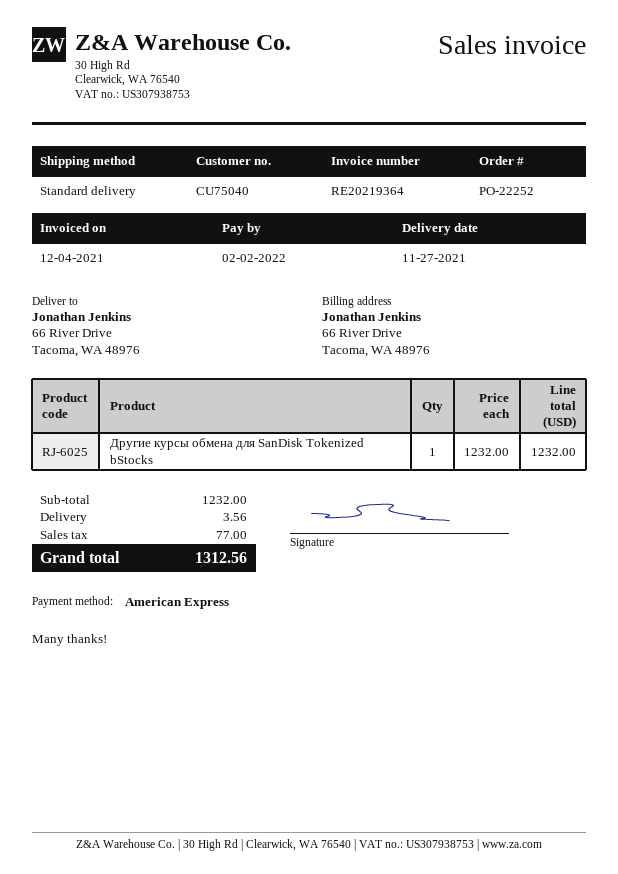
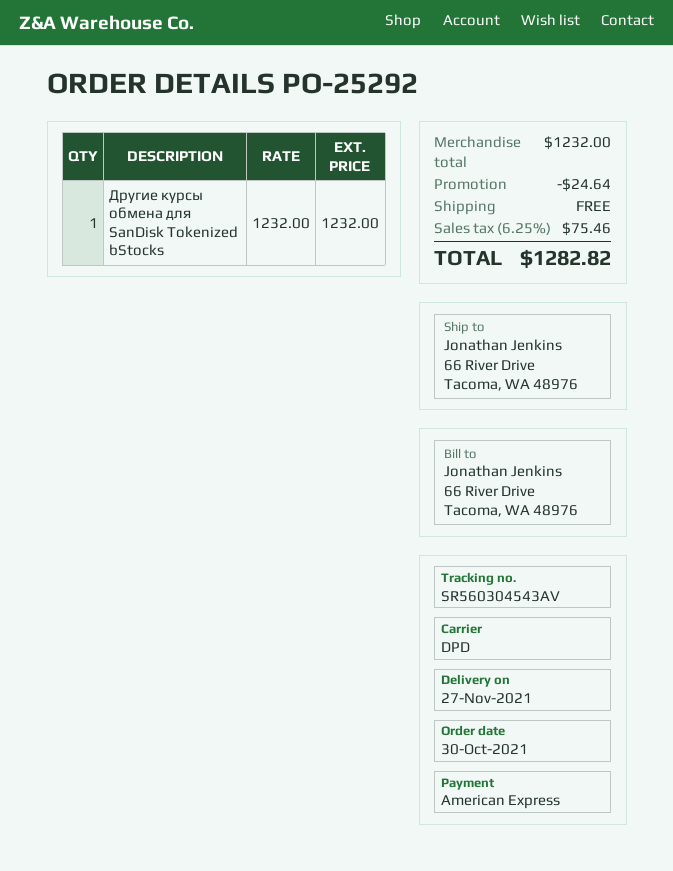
order number: PO-22252 -> PO-25292
shipping method: standard -> DPD
discount: none -> 24.64
shipping: 3.56 -> 0.00
tax: 77.00 -> 75.46
total: 1312.56 -> 1282.82

